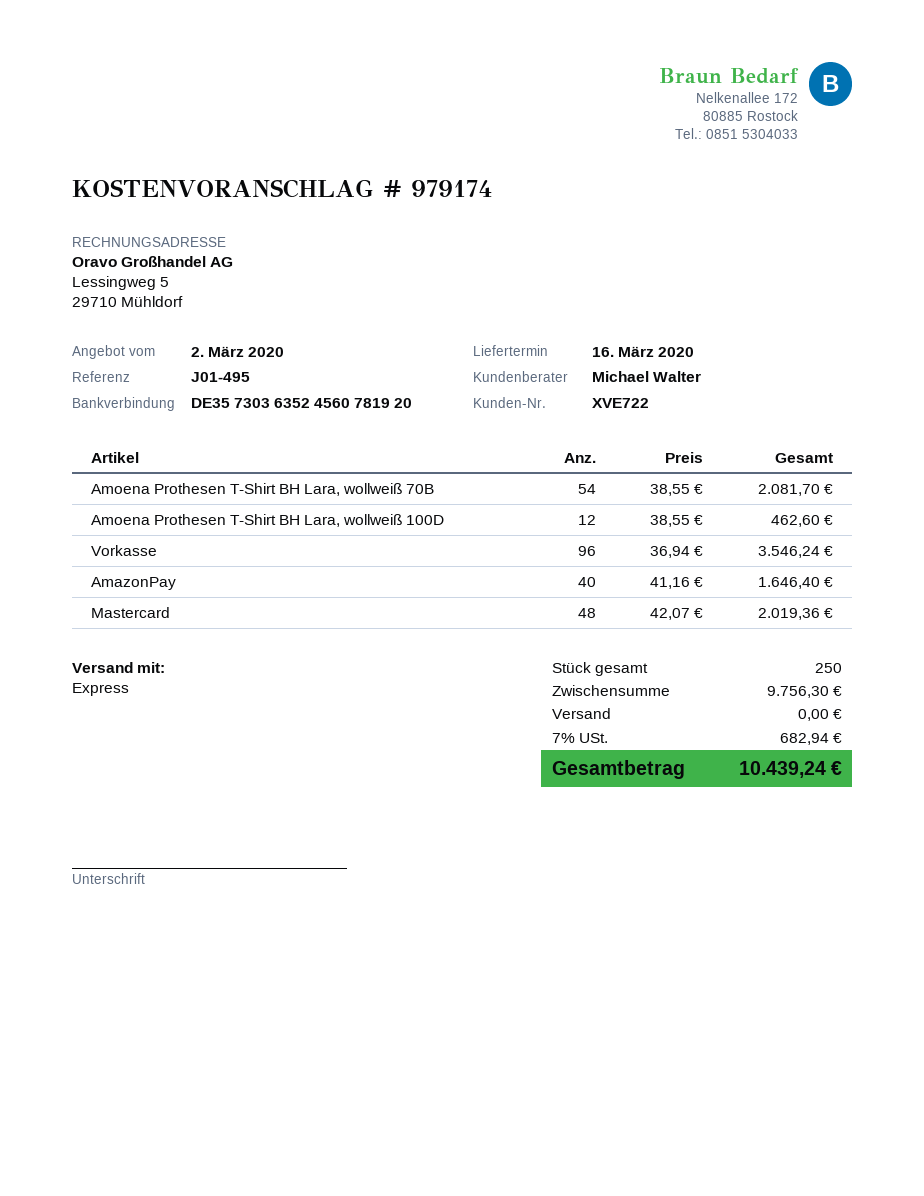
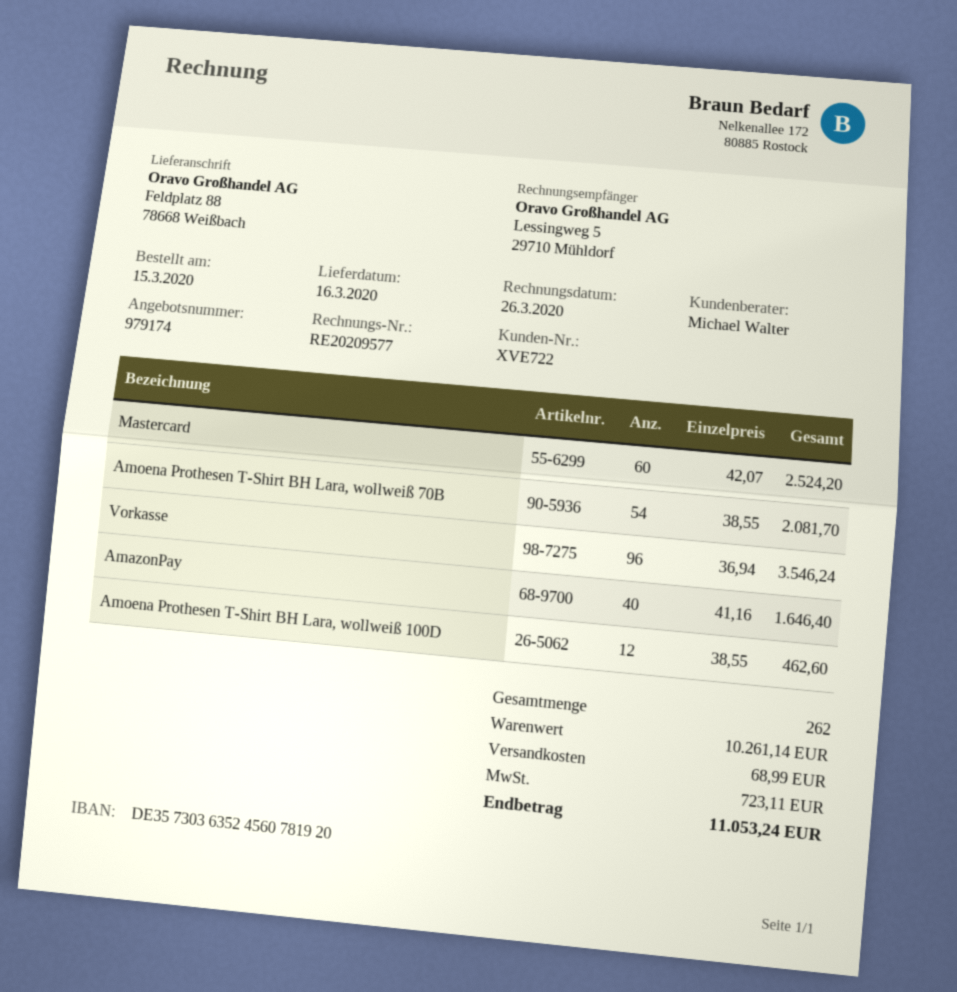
Mastercard: 48 x 42.07 = 2019.36 -> 60 x 42.07 = 2524.20
total quantity: 250 -> 262
subtotal: 9756.30 -> 10261.14
shipping: 0.00 -> 68.99
tax: 682.94 -> 723.11
total: 10439.24 -> 11053.24

